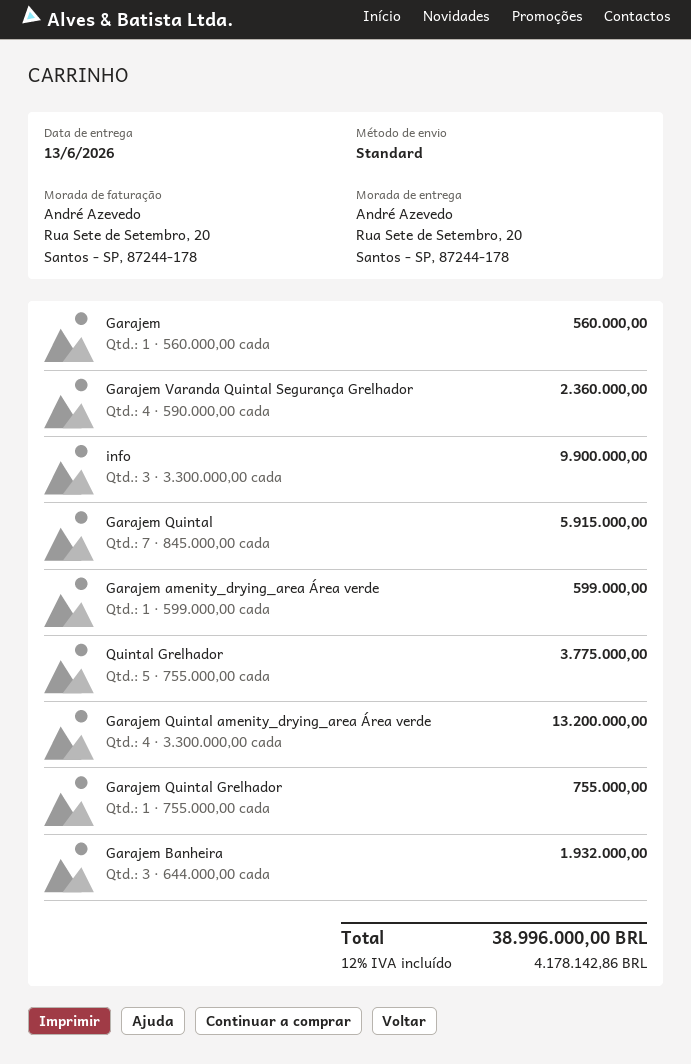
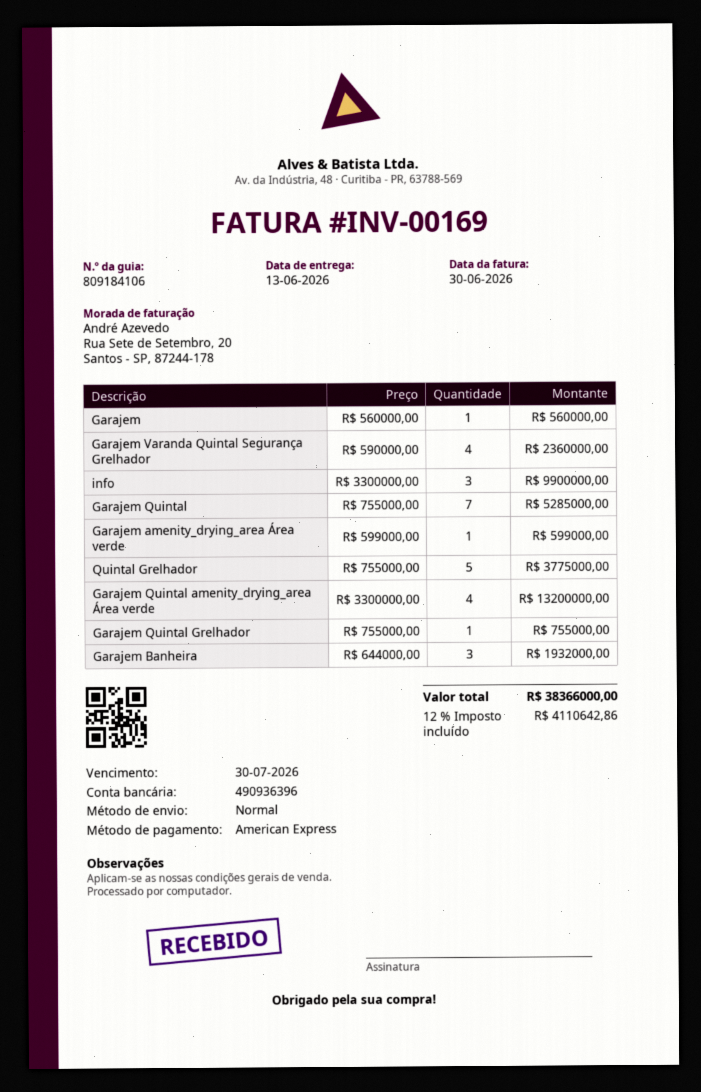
Garajem Quintal: 7 x 845000.00 = 5915000.00 -> 7 x 755000.00 = 5285000.00
tax: 12% = 4178142.86 -> 12% = 4110642.86
total: 38996000.00 -> 38366000.00

